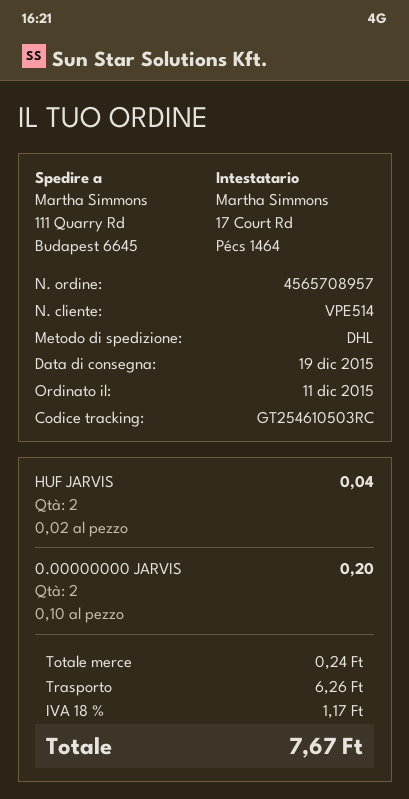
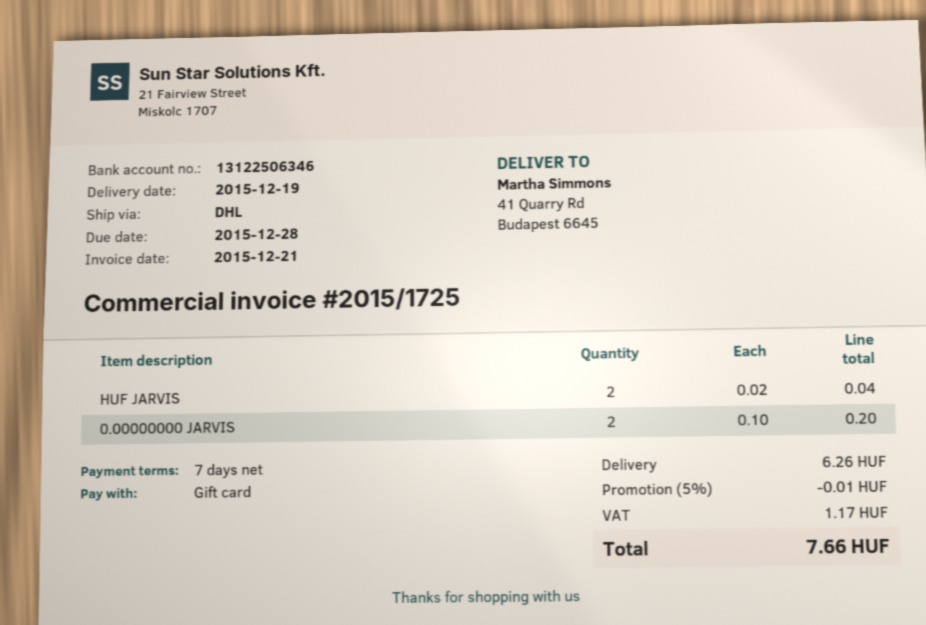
ship to: 111 Quarry Rd, Budapest 6645 -> 41 Quarry Rd, Budapest 6645
discount: none -> 5% = 0.01
total: 7.67 -> 7.66

